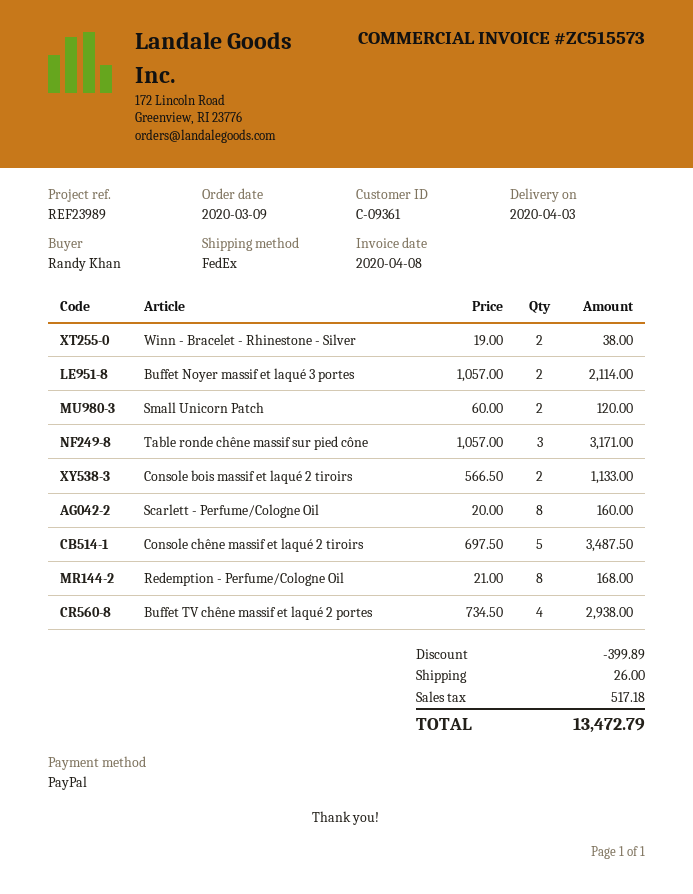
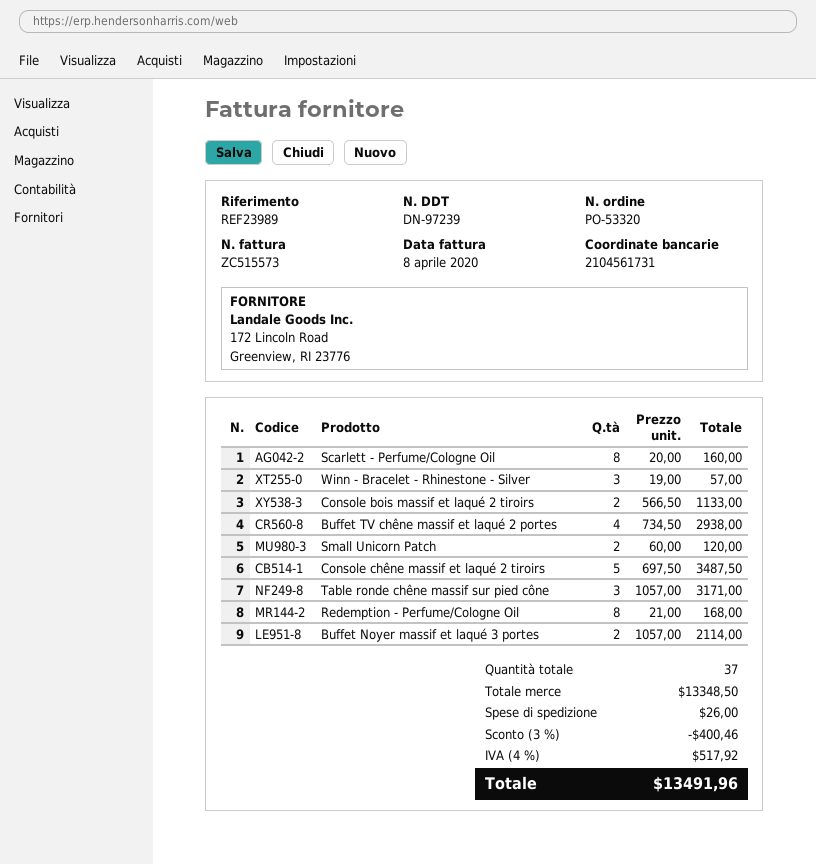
Winn - Bracelet - Rhinestone - Silver: 2 x 19.00 = 38.00 -> 3 x 19.00 = 57.00
discount: 399.89 -> 400.46
tax: 517.18 -> 517.92
total: 13472.79 -> 13491.96

